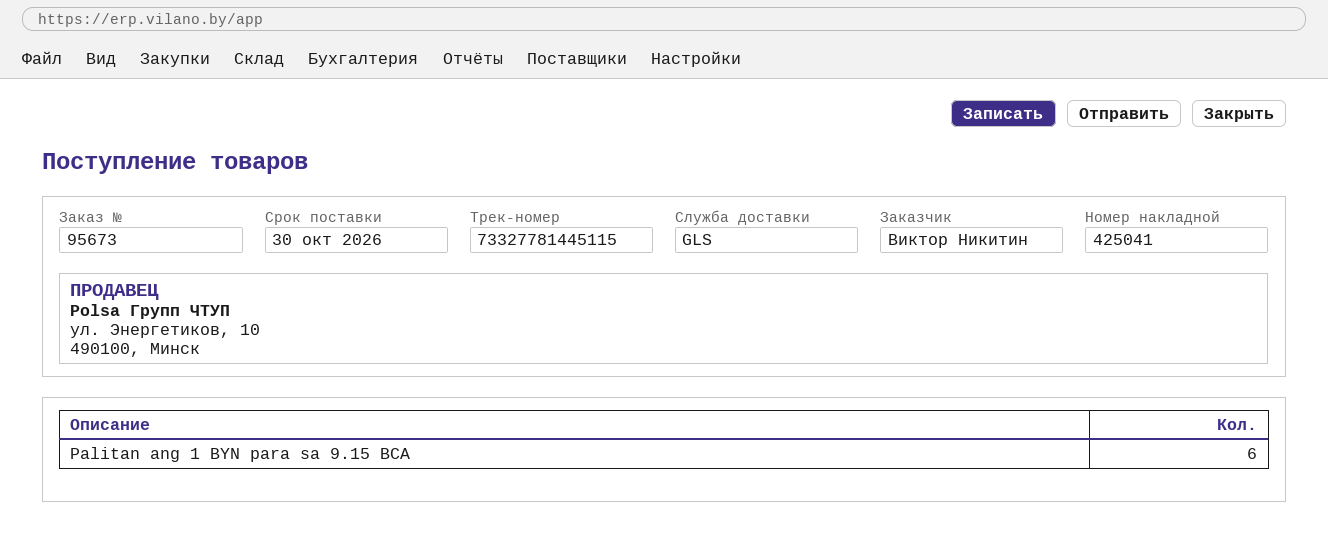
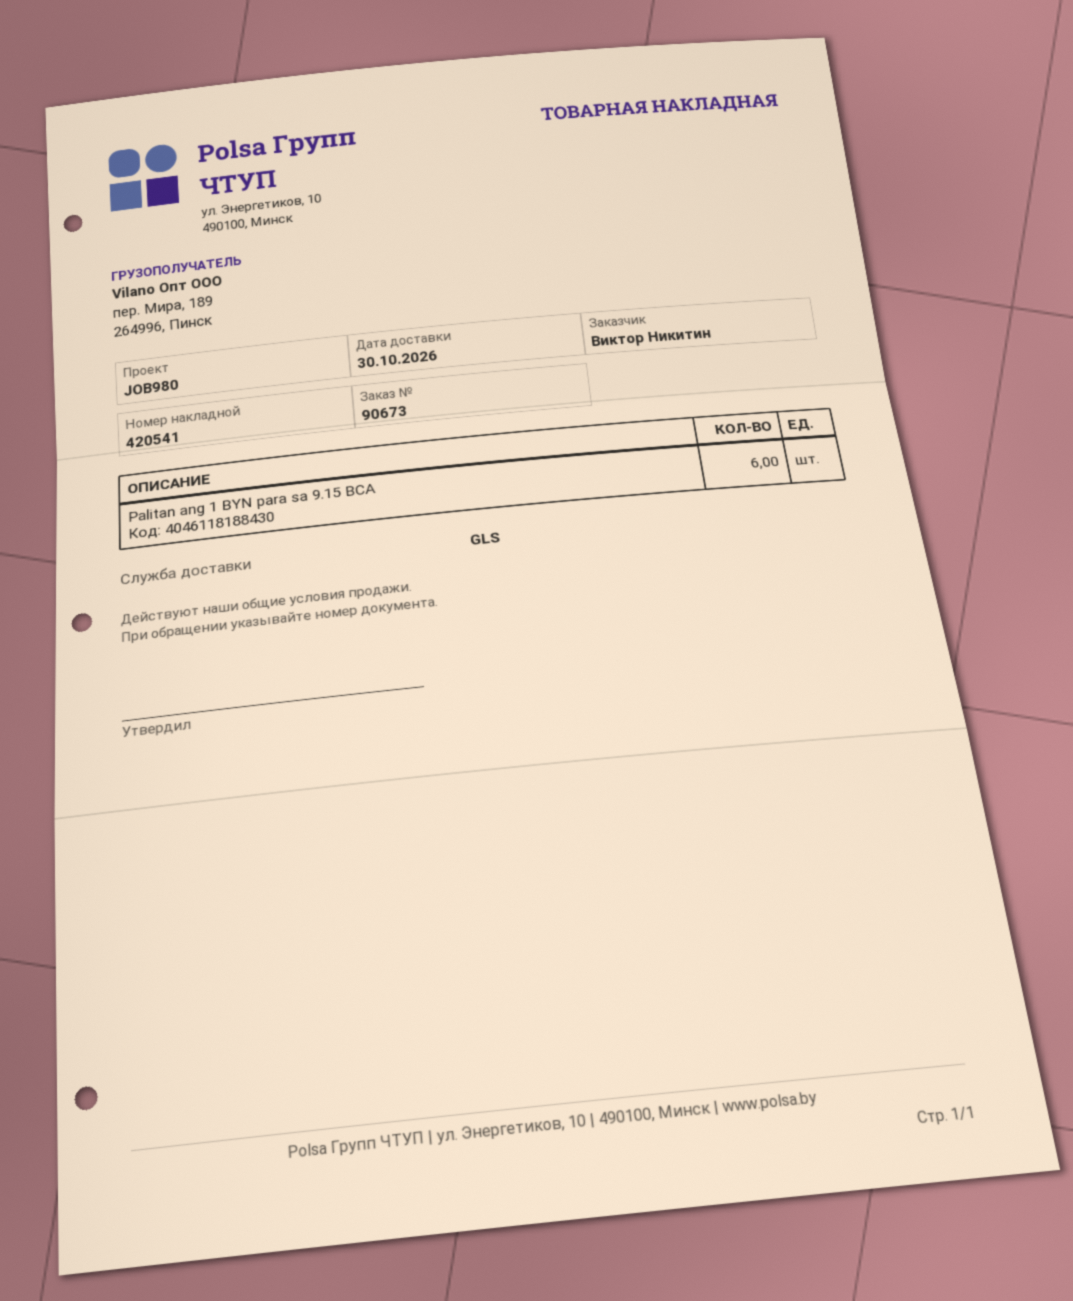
order number: 95673 -> 90673
delivery note number: 425041 -> 420541

